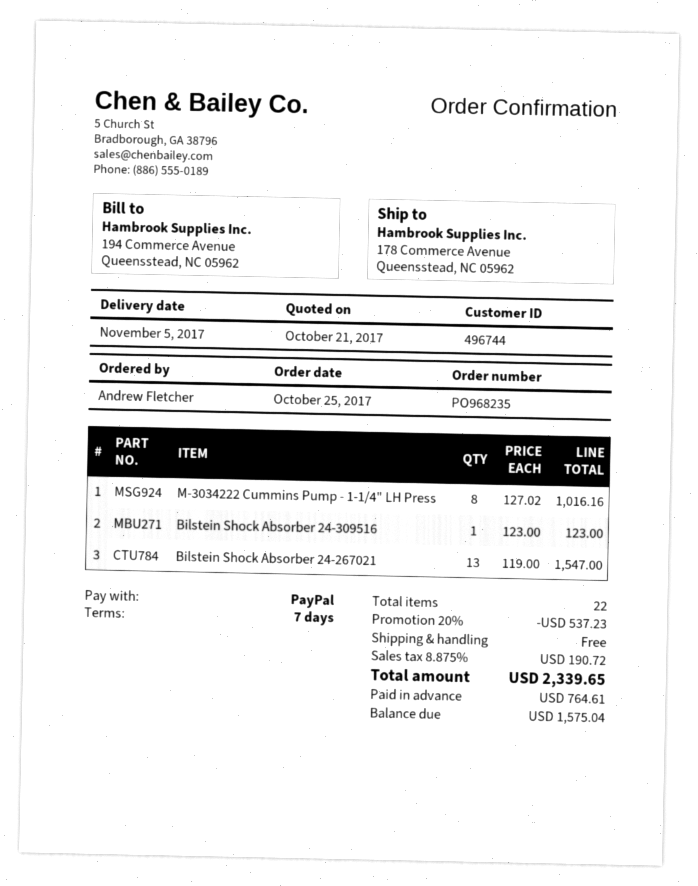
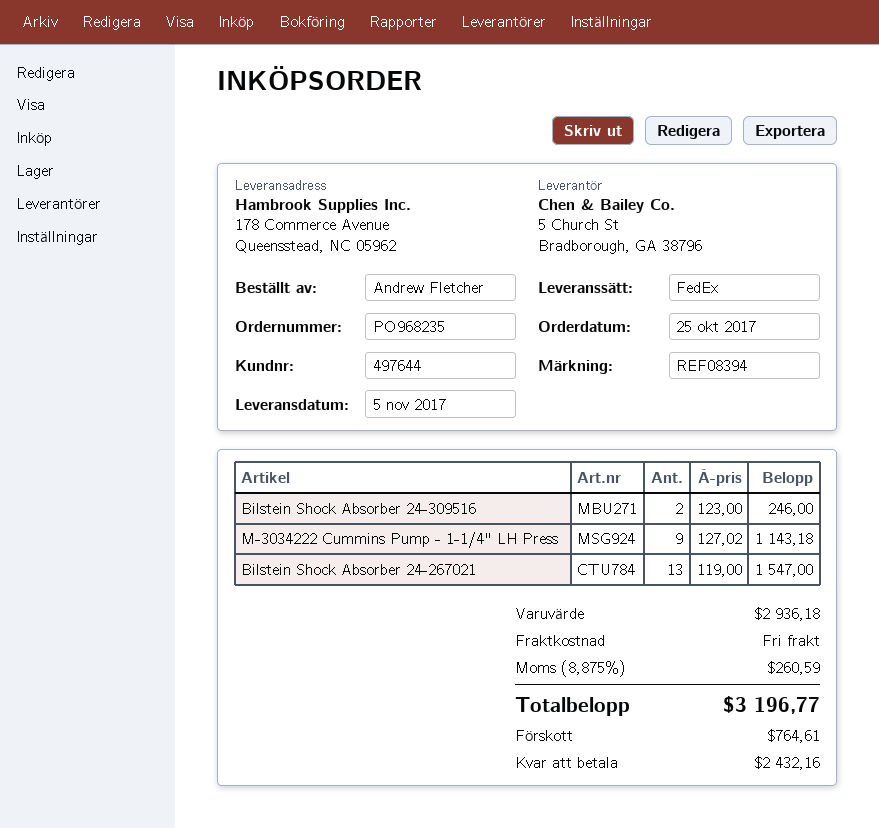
customer number: 496744 -> 497644
M-3034222 Cummins Pump - 1-1/4" LH Press: 8 x 127.02 = 1016.16 -> 9 x 127.02 = 1143.18
Bilstein Shock Absorber 24-309516: 1 x 123.00 = 123.00 -> 2 x 123.00 = 246.00
discount: 20% = 537.23 -> none
tax: 8.875% = 190.72 -> 8.875% = 260.59
total: 2339.65 -> 3196.77
balance: 1575.04 -> 2432.16

